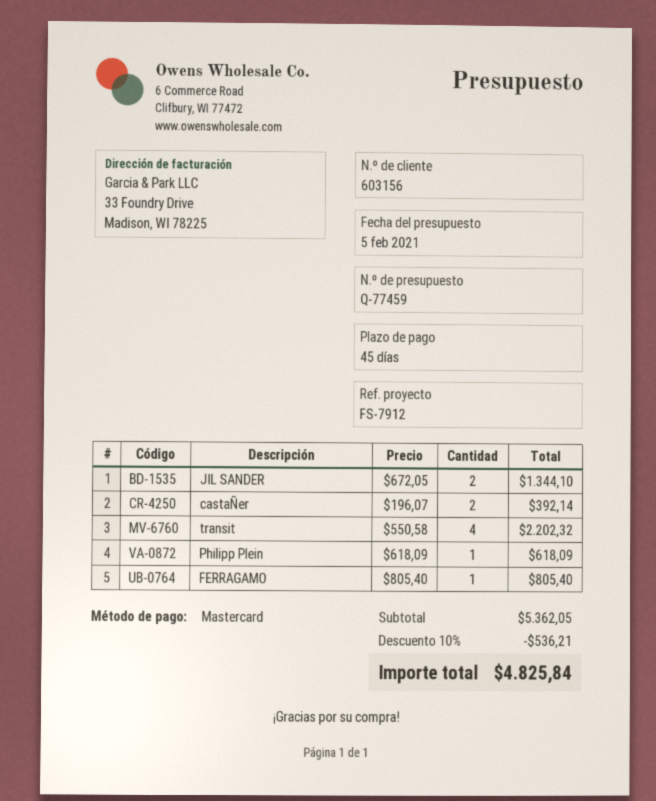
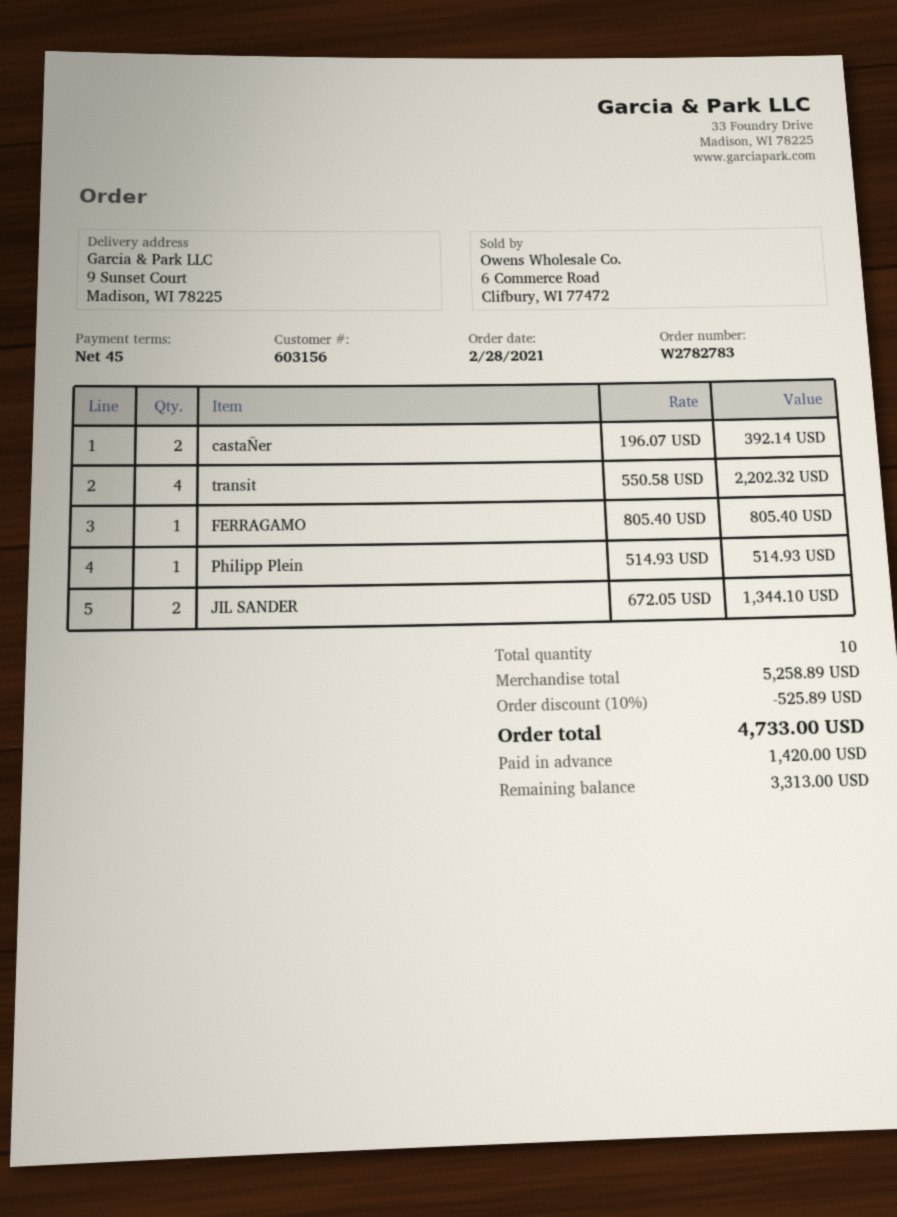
Philipp Plein: 1 x 618.09 = 618.09 -> 1 x 514.93 = 514.93
subtotal: 5362.05 -> 5258.89
discount: 10% = 536.21 -> 10% = 525.89
total: 4825.84 -> 4733.00

